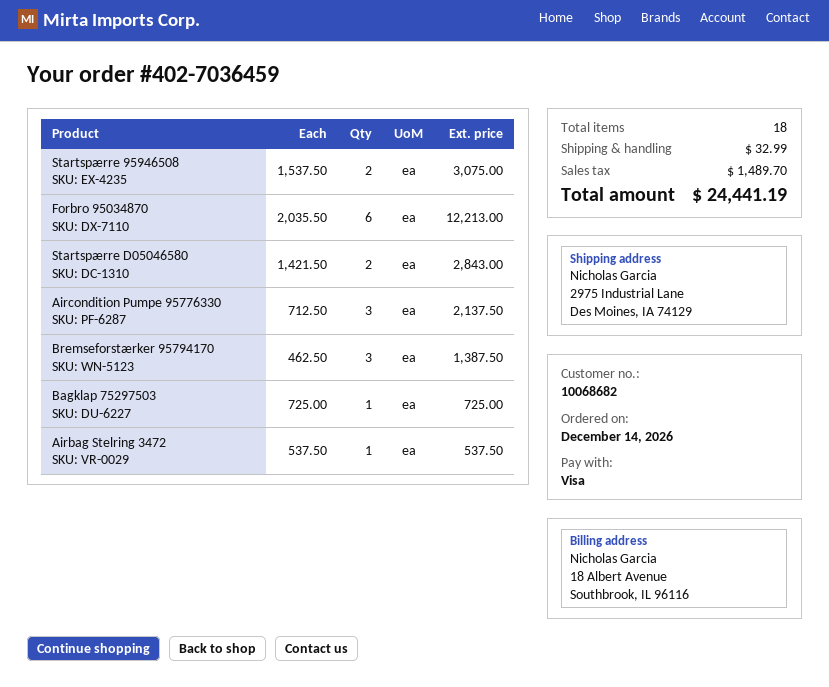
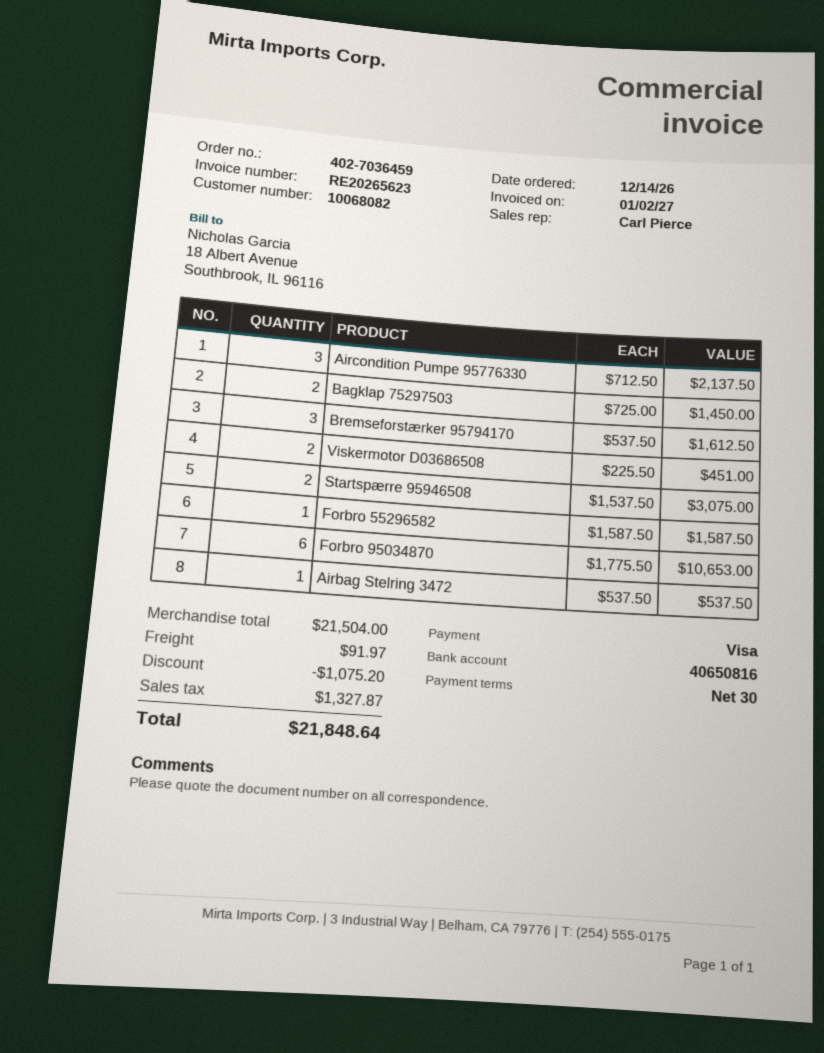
customer number: 10068682 -> 10068082
Forbro 95034870: 6 x 2035.50 = 12213.00 -> 6 x 1775.50 = 10653.00
Startspærre D05046580: 2 x 1421.50 = 2843.00 -> none
Bremseforstærker 95794170: 3 x 462.50 = 1387.50 -> 3 x 537.50 = 1612.50
Bagklap 75297503: 1 x 725.00 = 725.00 -> 2 x 725.00 = 1450.00
Viskermotor D03686508: none -> 2 x 225.50 = 451.00
Forbro 55296582: none -> 1 x 1587.50 = 1587.50
discount: none -> 1075.20
shipping: 32.99 -> 91.97
tax: 1489.70 -> 1327.87
total: 24441.19 -> 21848.64

